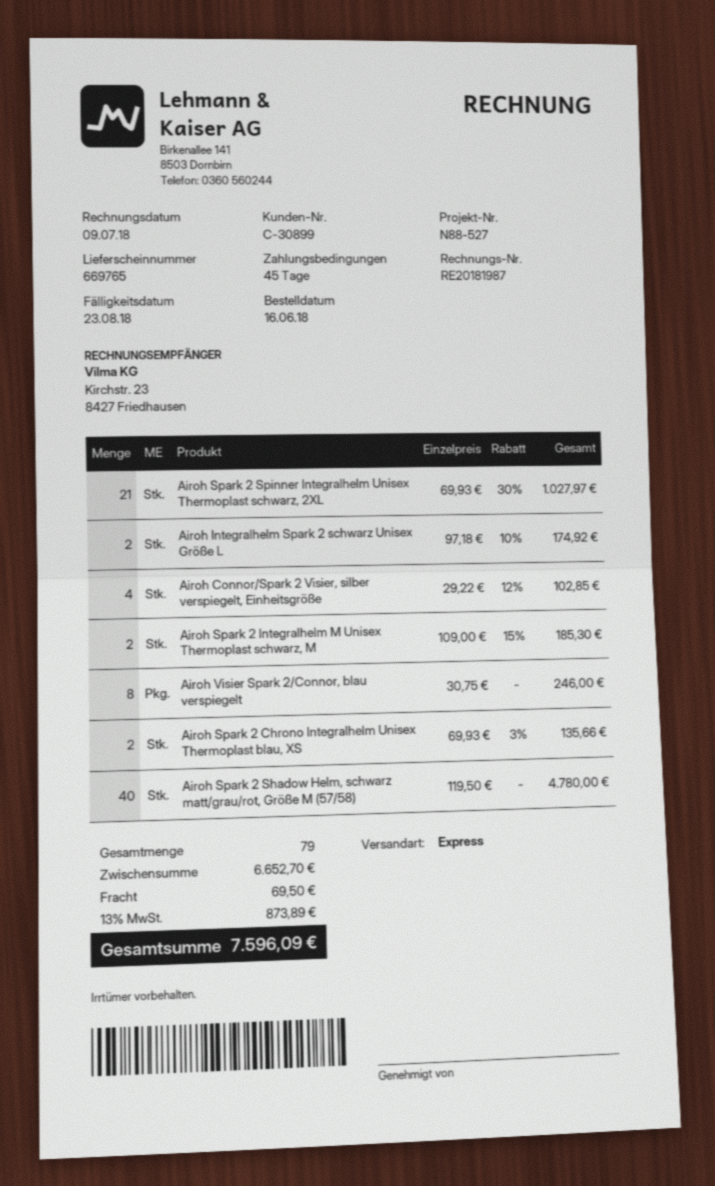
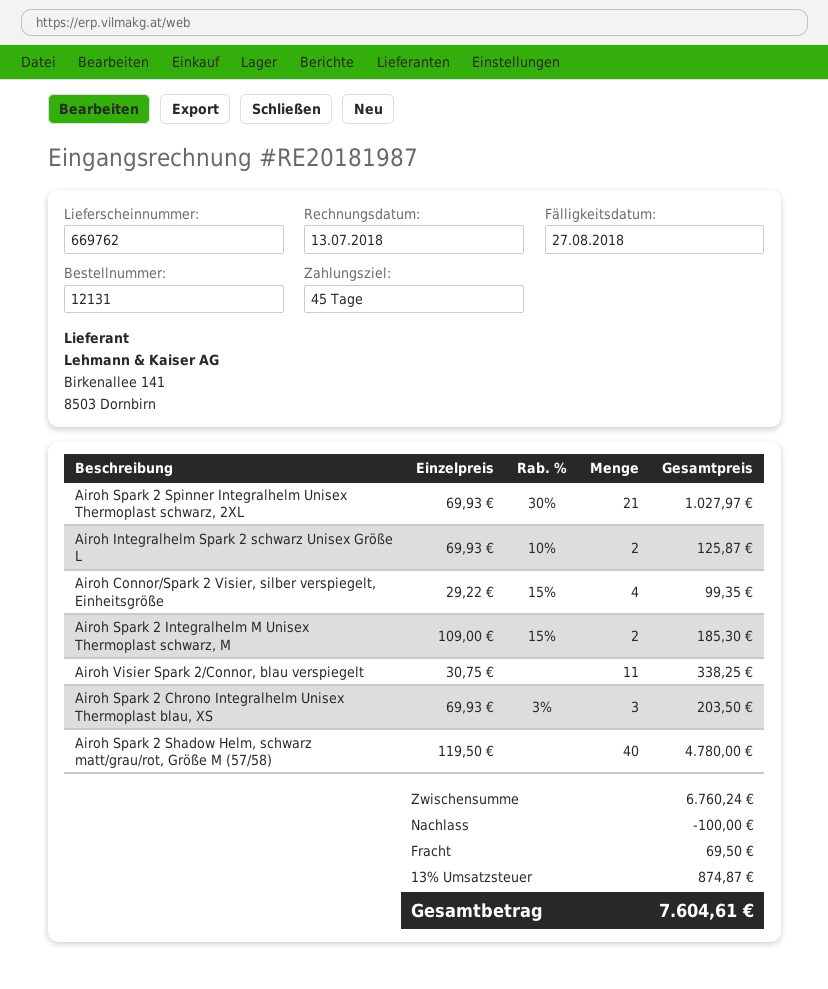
delivery note number: 669765 -> 669762
invoice date: 2018-07-09 -> 2018-07-13
due date: 2018-08-23 -> 2018-08-27
Airoh Integralhelm Spark 2 schwarz Unisex Größe L: 2 x 97.18 - 10% = 174.92 -> 2 x 69.93 - 10% = 125.87
Airoh Connor/Spark 2 Visier, silber verspiegelt, Einheitsgröße: 4 x 29.22 - 12% = 102.85 -> 4 x 29.22 - 15% = 99.35
Airoh Visier Spark 2/Connor, blau verspiegelt: 8 x 30.75 = 246.00 -> 11 x 30.75 = 338.25
Airoh Spark 2 Chrono Integralhelm Unisex Thermoplast blau, XS: 2 x 69.93 - 3% = 135.66 -> 3 x 69.93 - 3% = 203.50
subtotal: 6652.70 -> 6760.24
discount: none -> 100.00
tax: 13% = 873.89 -> 13% = 874.87
total: 7596.09 -> 7604.61

